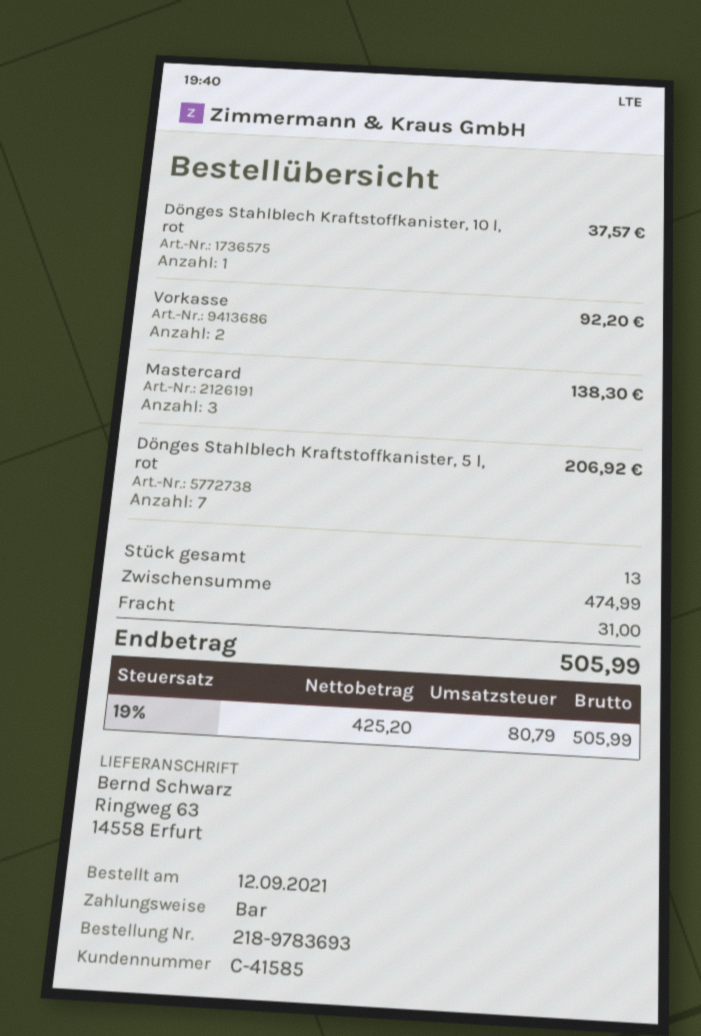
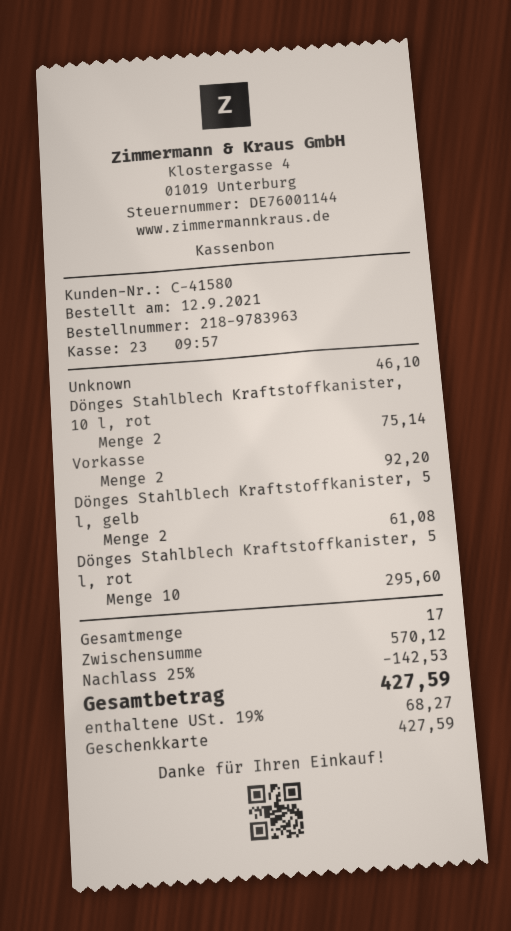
order number: 218-9783693 -> 218-9783963
customer number: C-41585 -> C-41580
payment method: cash -> gift card
Dönges Stahlblech Kraftstoffkanister, 10 l, rot: 1 for 37.57 -> 2 for 75.14
Mastercard: 3 for 138.30 -> none
Dönges Stahlblech Kraftstoffkanister, 5 l, rot: 7 for 206.92 -> 10 for 295.60
Unknown: none -> 1 for 46.10
Dönges Stahlblech Kraftstoffkanister, 5 l, gelb: none -> 2 for 61.08
total quantity: 13 -> 17
subtotal: 474.99 -> 570.12
discount: none -> 25% = 142.53
shipping: 31.00 -> none
tax: 19% = 80.79 -> 19% = 68.27
total: 505.99 -> 427.59

